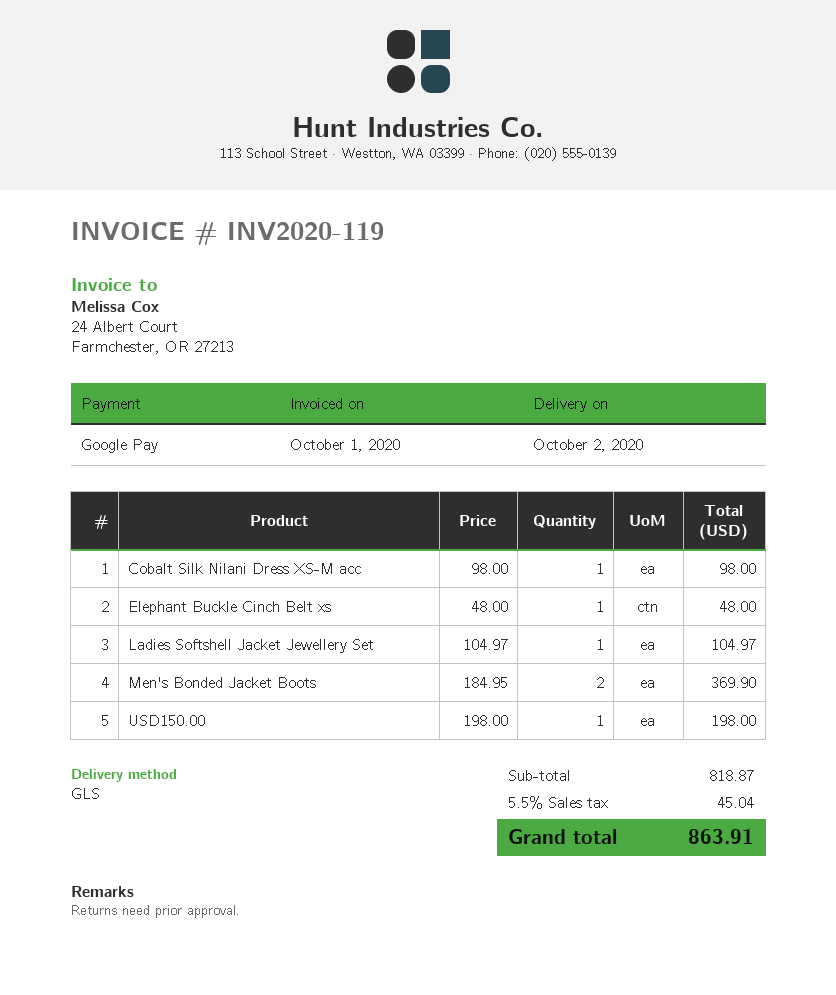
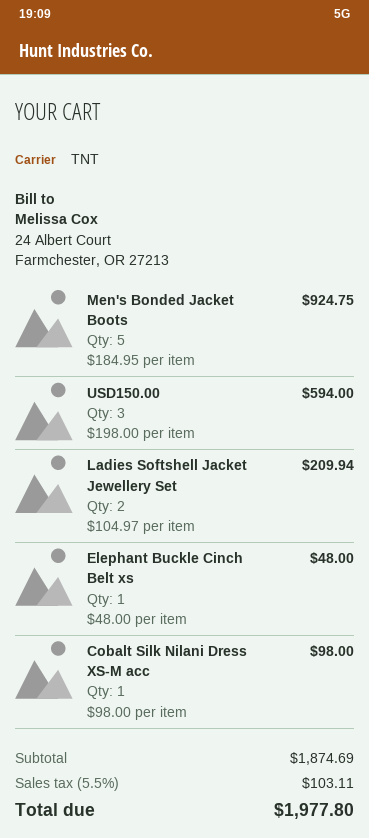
shipping method: GLS -> TNT
Ladies Softshell Jacket Jewellery Set: 1 x 104.97 = 104.97 -> 2 x 104.97 = 209.94
Men's Bonded Jacket Boots: 2 x 184.95 = 369.90 -> 5 x 184.95 = 924.75
USD150.00: 1 x 198.00 = 198.00 -> 3 x 198.00 = 594.00
subtotal: 818.87 -> 1874.69
tax: 5.5% = 45.04 -> 5.5% = 103.11
total: 863.91 -> 1977.80

